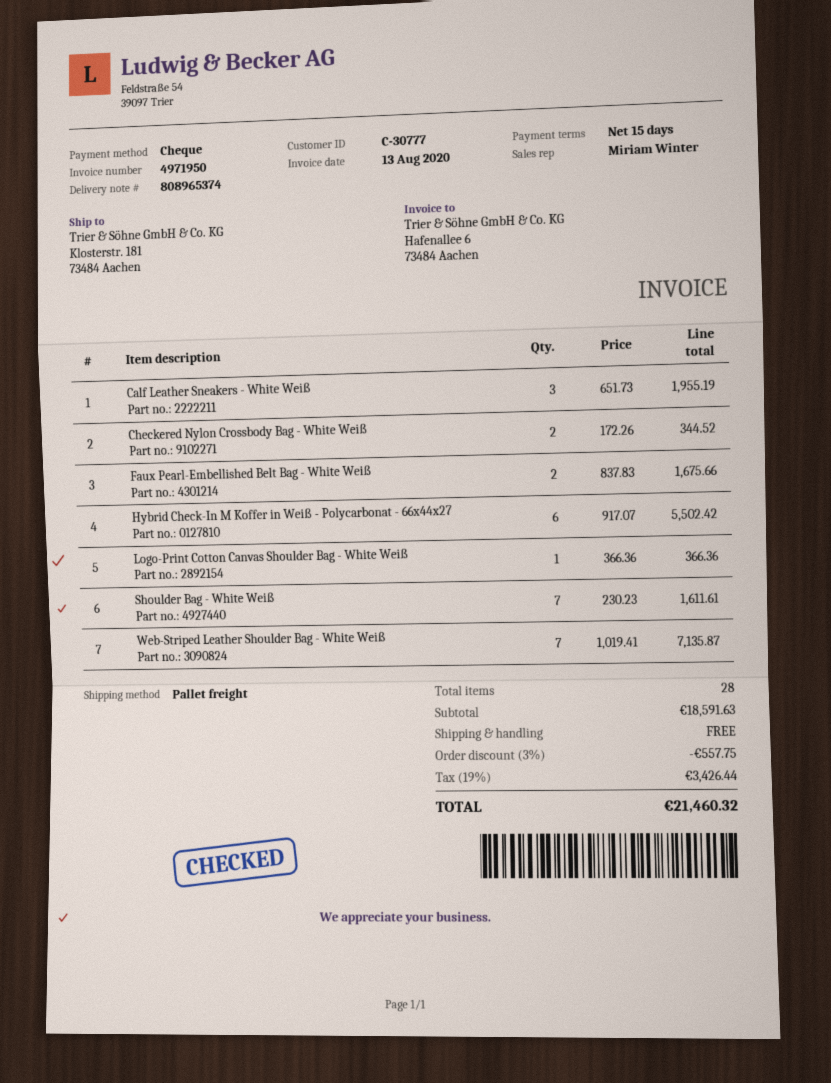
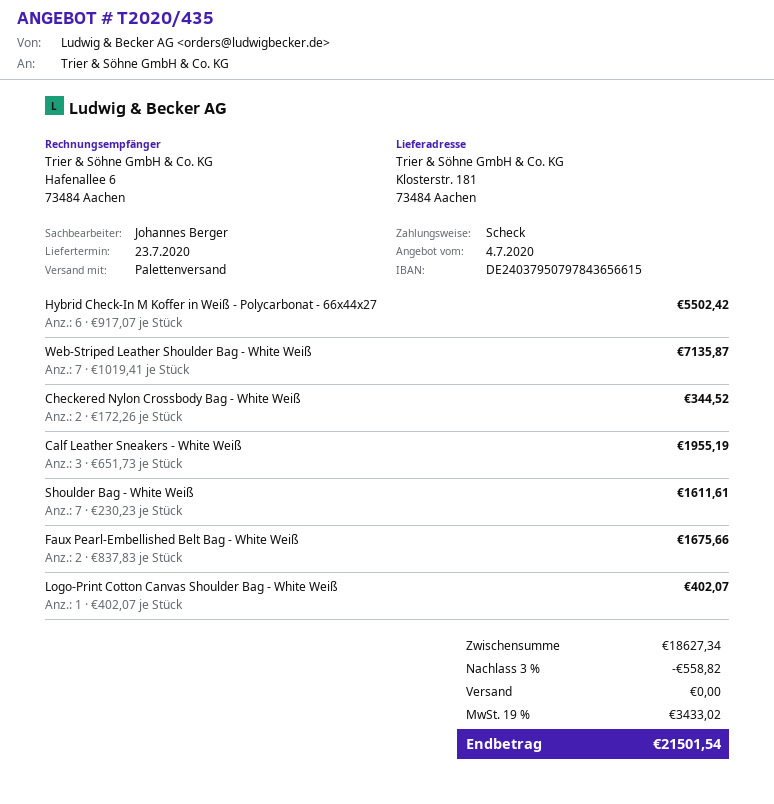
sales rep: Miriam Winter -> Johannes Berger
Logo-Print Cotton Canvas Shoulder Bag - White Weiß: 1 x 366.36 = 366.36 -> 1 x 402.07 = 402.07
subtotal: 18591.63 -> 18627.34
discount: 3% = 557.75 -> 3% = 558.82
tax: 19% = 3426.44 -> 19% = 3433.02
total: 21460.32 -> 21501.54

